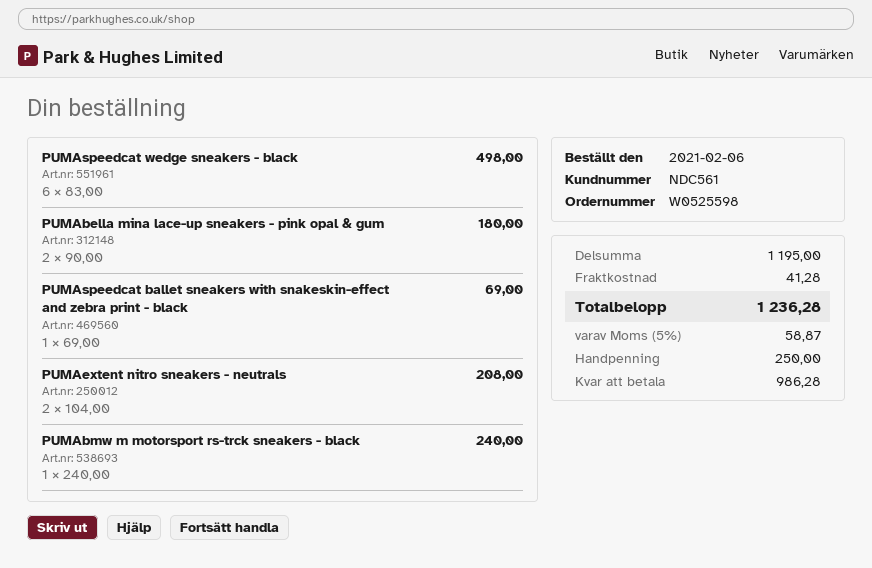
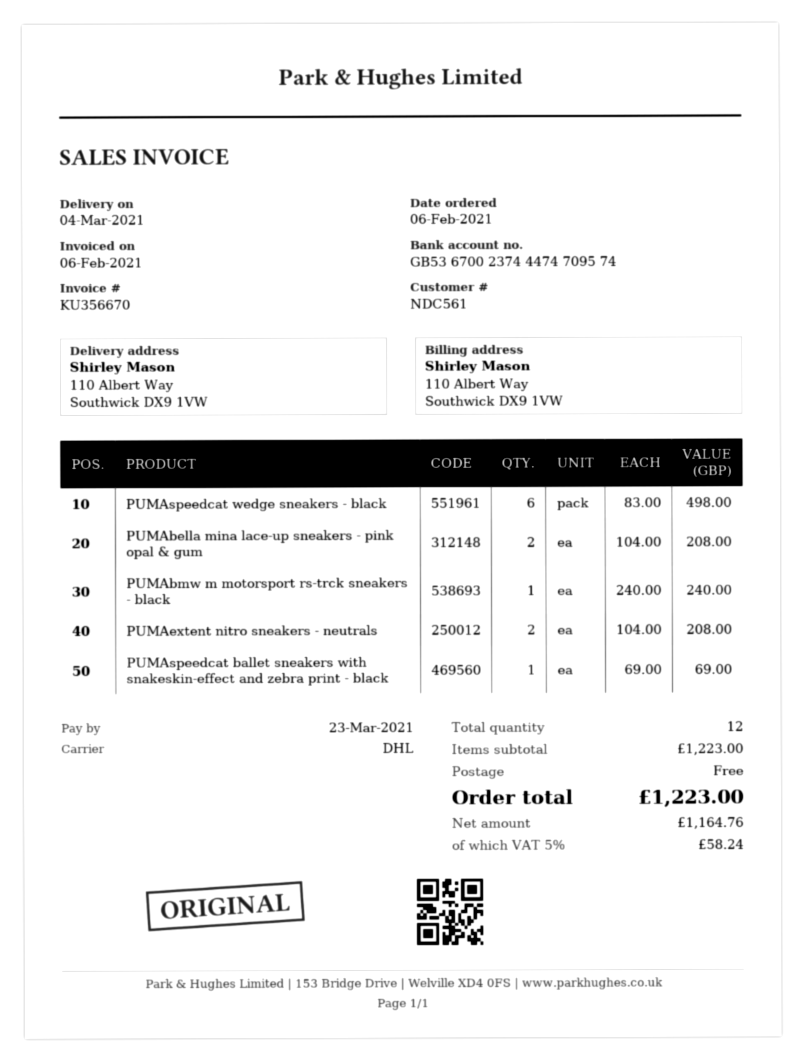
PUMAbella mina lace-up sneakers - pink opal & gum: 2 x 90.00 = 180.00 -> 2 x 104.00 = 208.00
subtotal: 1195.00 -> 1223.00
shipping: 41.28 -> 0.00
tax: 5% = 58.87 -> 5% = 58.24
total: 1236.28 -> 1223.00

